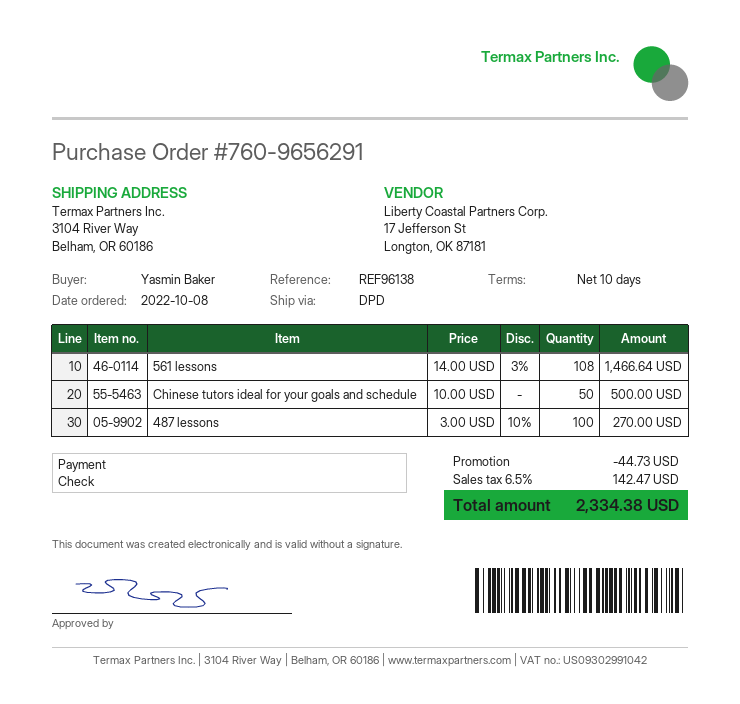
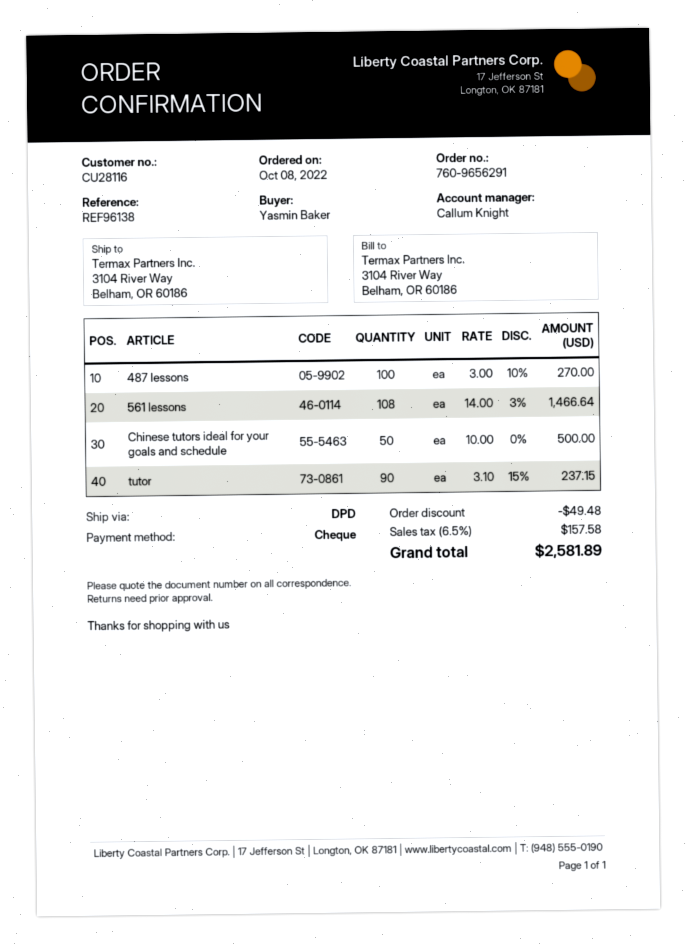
tutor: none -> 90 x 3.10 - 15% = 237.15
discount: 44.73 -> 49.48
tax: 6.5% = 142.47 -> 6.5% = 157.58
total: 2334.38 -> 2581.89

